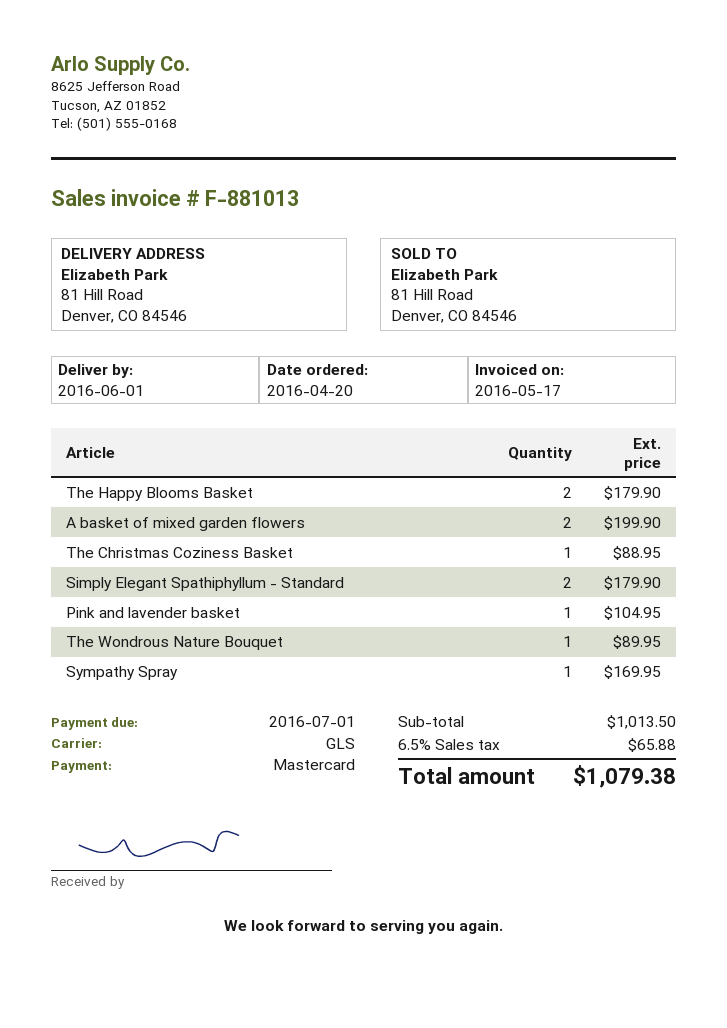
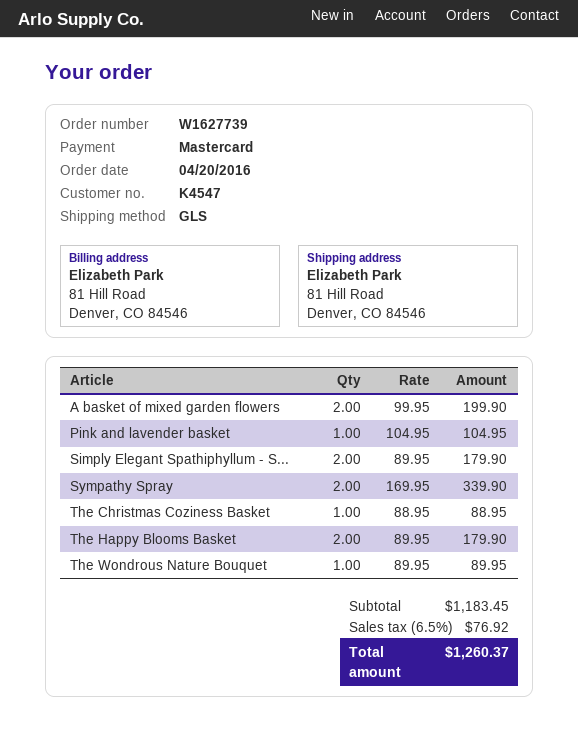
Sympathy Spray: 1 for 169.95 -> 2 for 339.90
subtotal: 1013.50 -> 1183.45
tax: 6.5% = 65.88 -> 6.5% = 76.92
total: 1079.38 -> 1260.37

